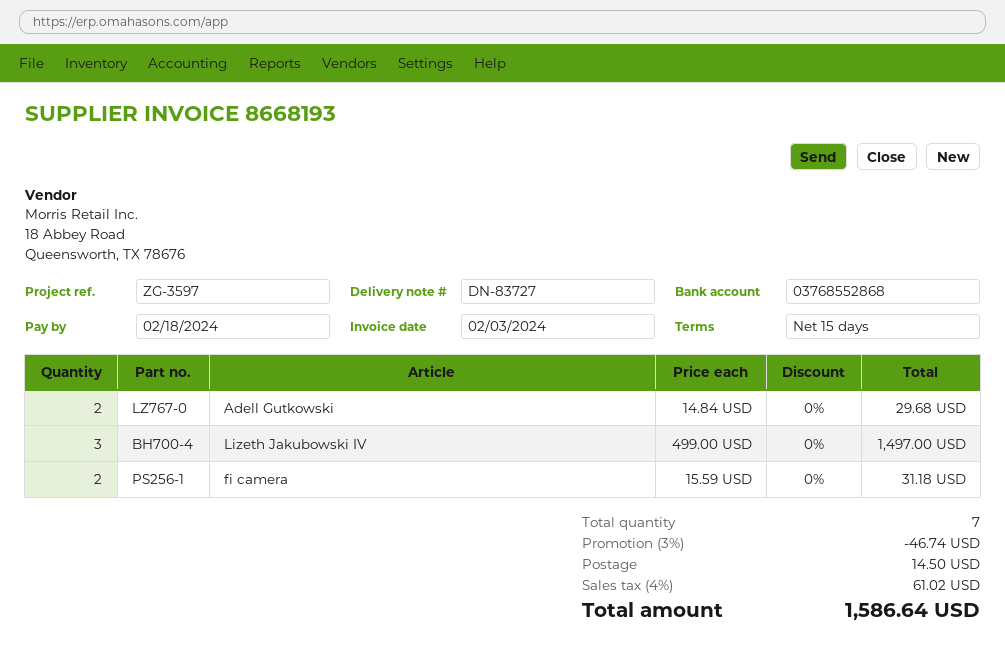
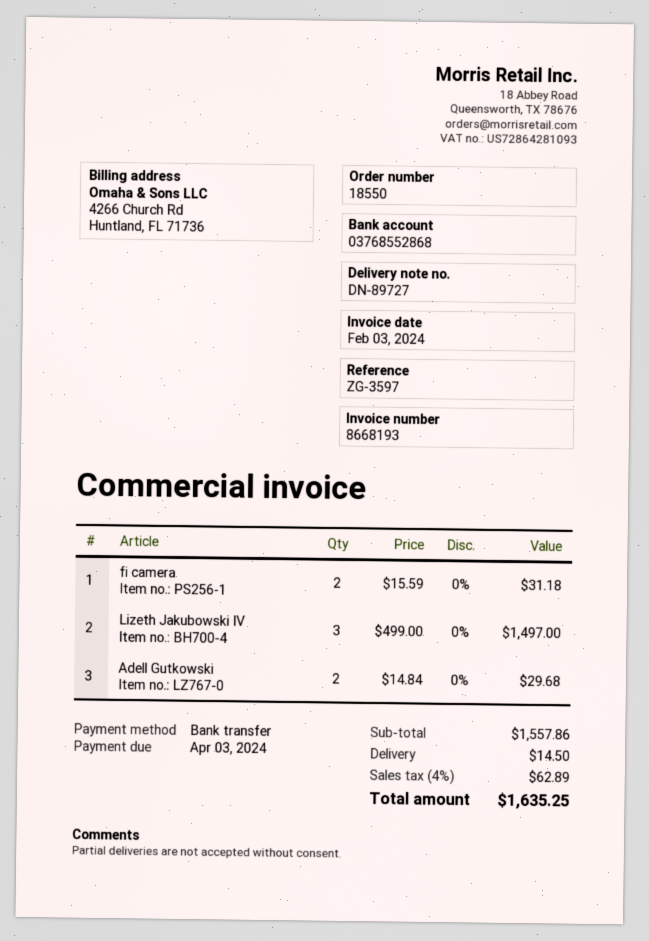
delivery note number: DN-83727 -> DN-89727
due date: 2024-02-18 -> 2024-04-03
discount: 3% = 46.74 -> none
tax: 4% = 61.02 -> 4% = 62.89
total: 1586.64 -> 1635.25

